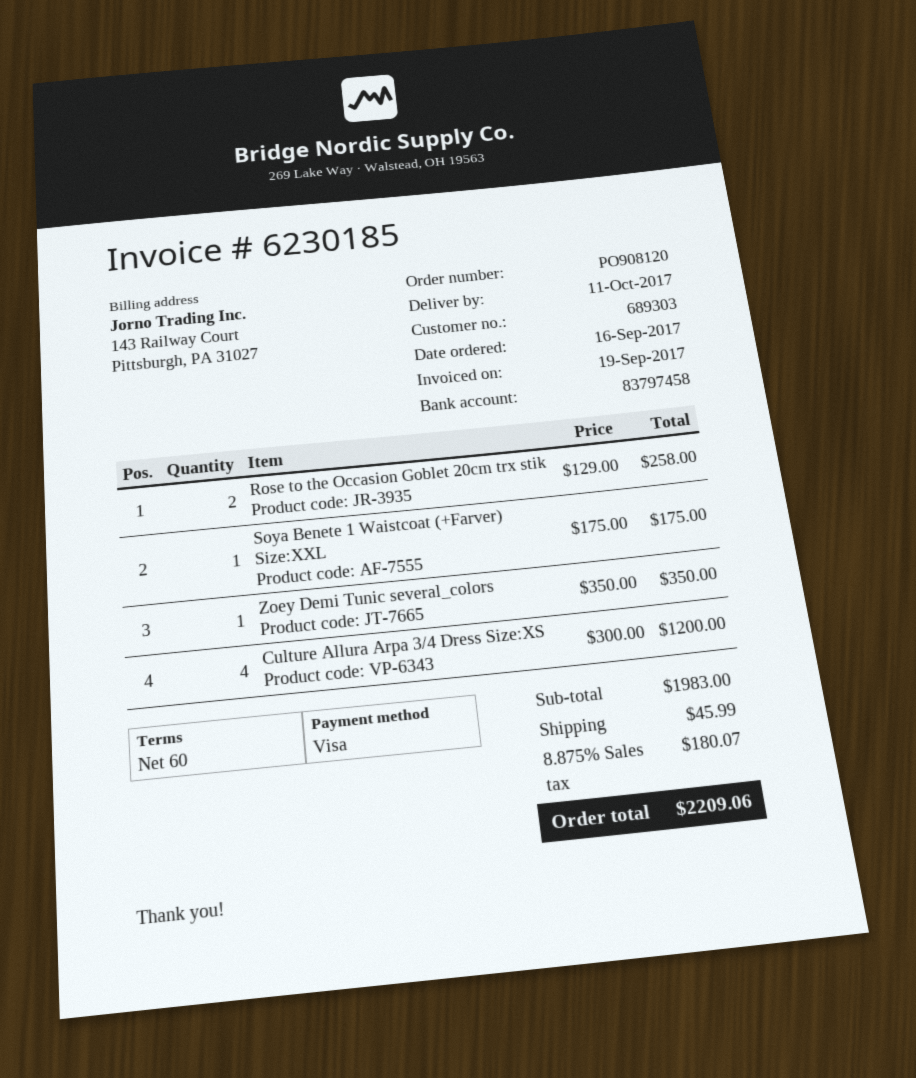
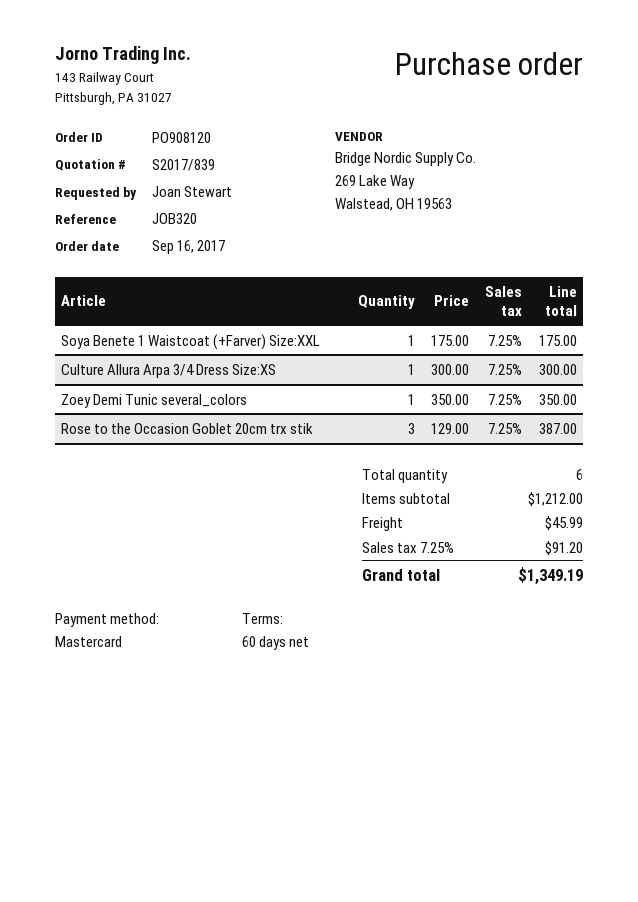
payment method: Visa -> Mastercard
Rose to the Occasion Goblet 20cm trx stik: 2 x 129.00 = 258.00 -> 3 x 129.00 = 387.00
Culture Allura Arpa 3/4 Dress Size:XS: 4 x 300.00 = 1200.00 -> 1 x 300.00 = 300.00
subtotal: 1983.00 -> 1212.00
tax: 8.875% = 180.07 -> 7.25% = 91.20
total: 2209.06 -> 1349.19

